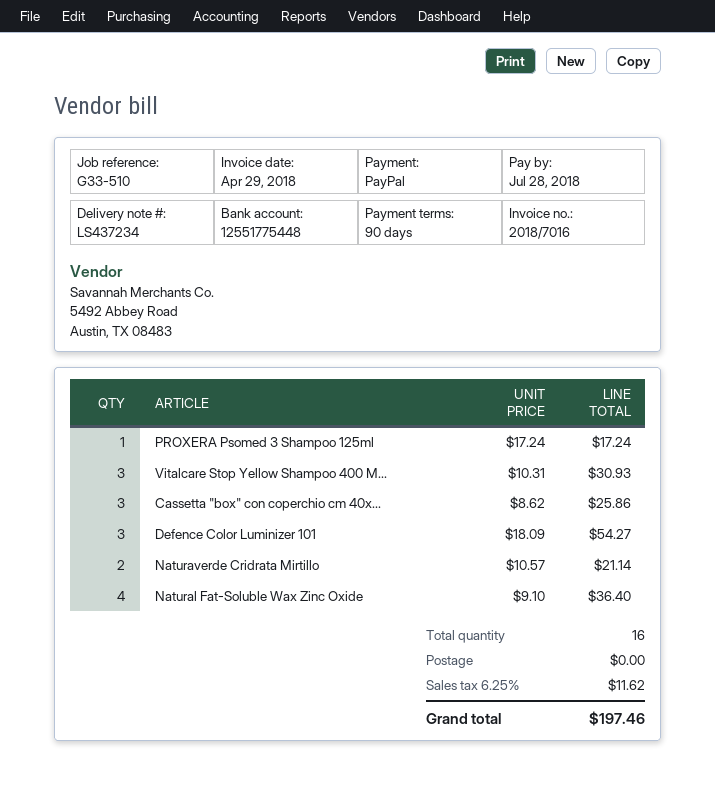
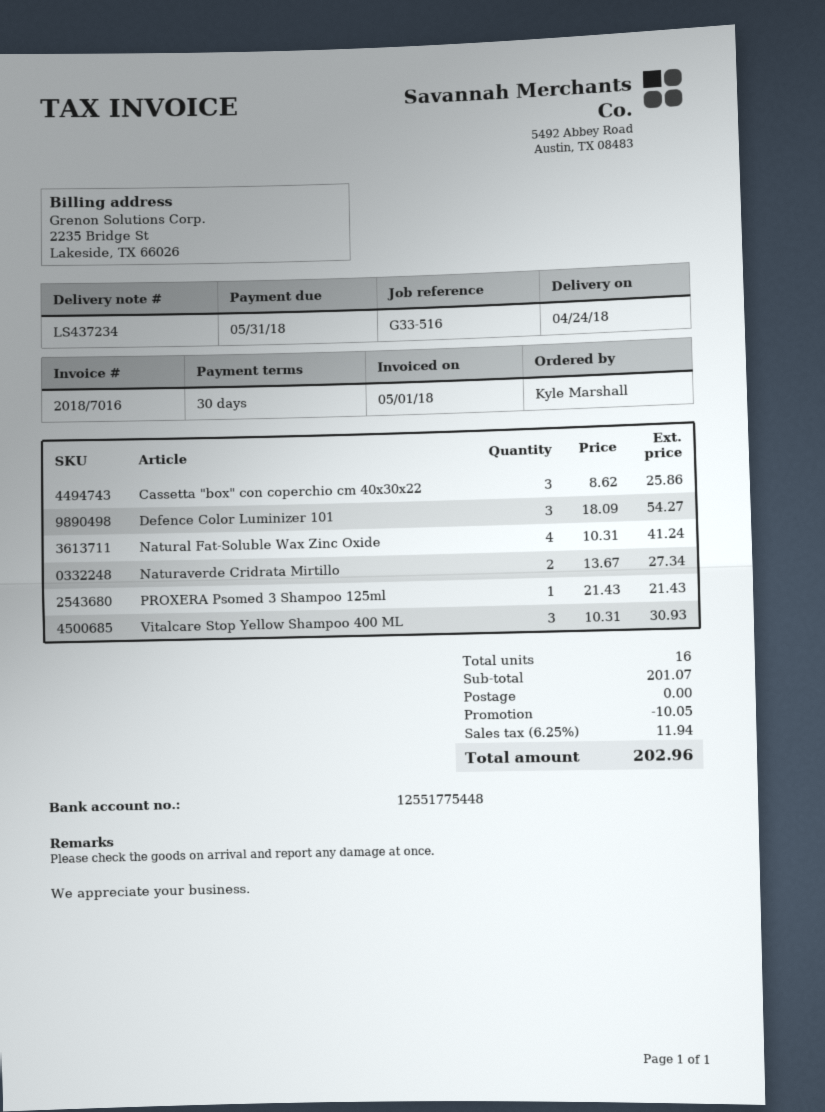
invoice date: 2018-04-29 -> 2018-05-01
payment terms: 90 days -> 30 days
due date: 2018-07-28 -> 2018-05-31
reference: G33-510 -> G33-516
PROXERA Psomed 3 Shampoo 125ml: 1 x 17.24 = 17.24 -> 1 x 21.43 = 21.43
Naturaverde Cridrata Mirtillo: 2 x 10.57 = 21.14 -> 2 x 13.67 = 27.34
Natural Fat-Soluble Wax Zinc Oxide: 4 x 9.10 = 36.40 -> 4 x 10.31 = 41.24
discount: none -> 10.05
tax: 6.25% = 11.62 -> 6.25% = 11.94
total: 197.46 -> 202.96

